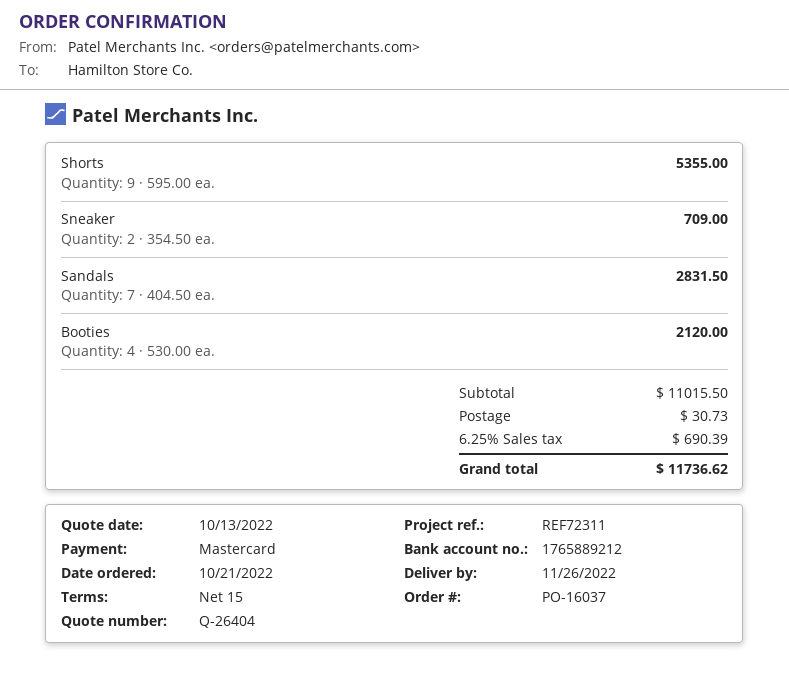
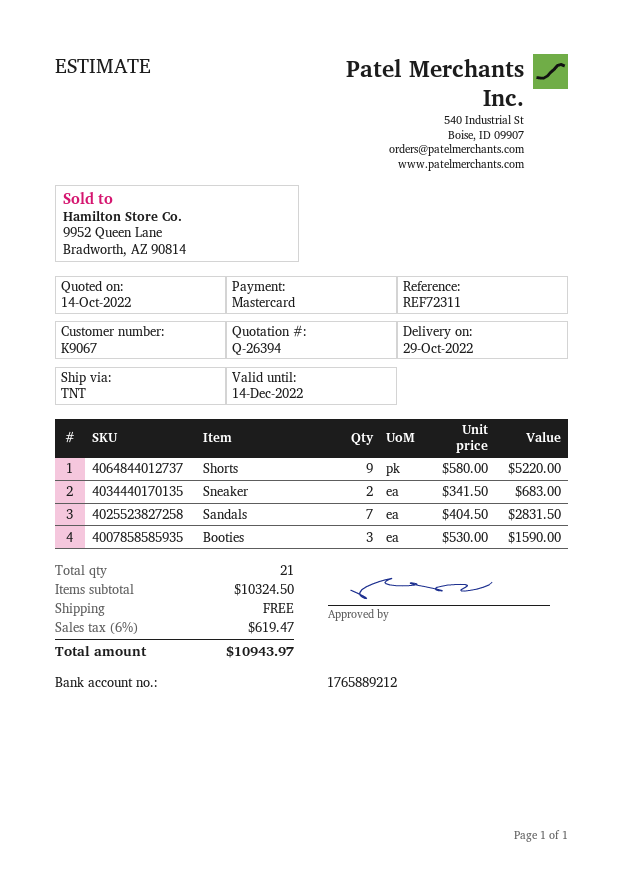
quote number: Q-26404 -> Q-26394
quote date: 2022-10-13 -> 2022-10-14
delivery date: 2022-11-26 -> 2022-10-29
Shorts: 9 x 595.00 = 5355.00 -> 9 x 580.00 = 5220.00
Sneaker: 2 x 354.50 = 709.00 -> 2 x 341.50 = 683.00
Booties: 4 x 530.00 = 2120.00 -> 3 x 530.00 = 1590.00
subtotal: 11015.50 -> 10324.50
shipping: 30.73 -> 0.00
tax: 6.25% = 690.39 -> 6% = 619.47
total: 11736.62 -> 10943.97

